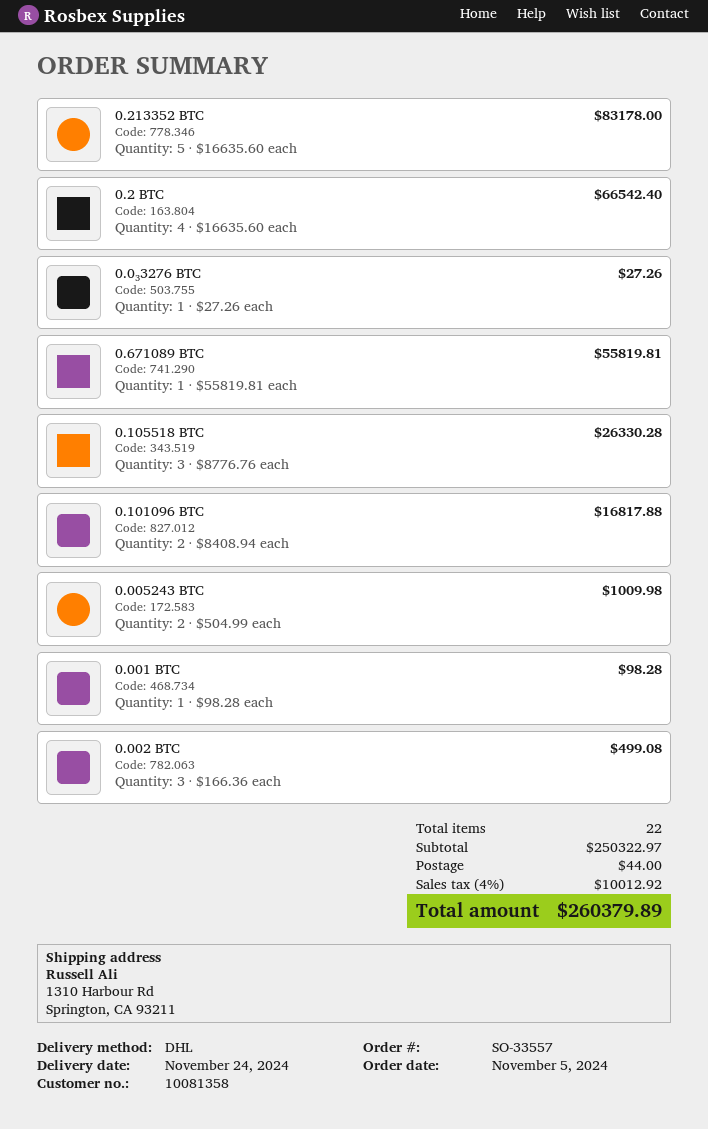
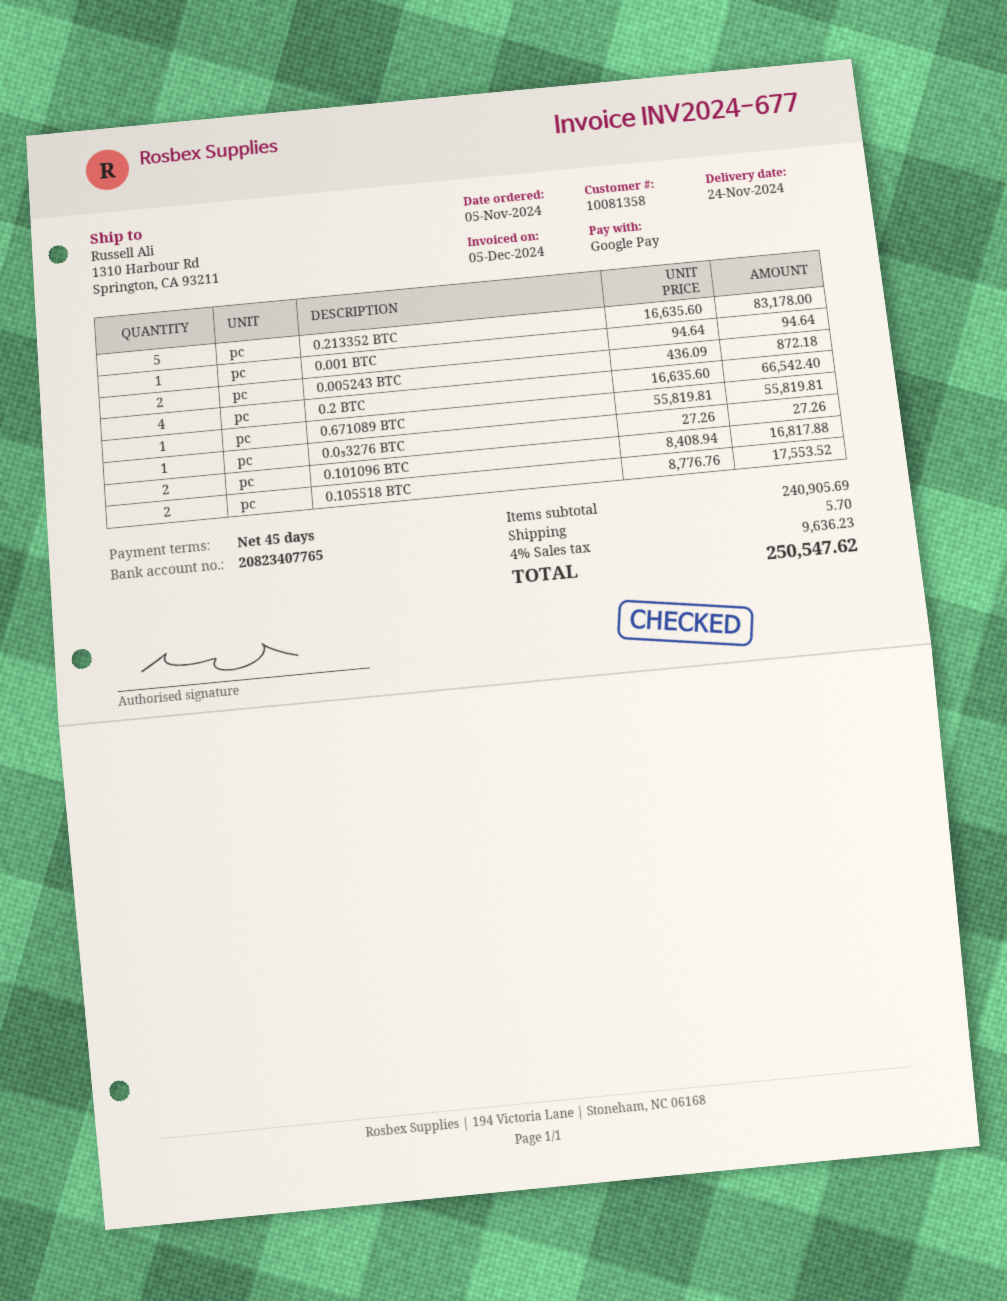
0.105518 BTC: 3 x 8776.76 = 26330.28 -> 2 x 8776.76 = 17553.52
0.005243 BTC: 2 x 504.99 = 1009.98 -> 2 x 436.09 = 872.18
0.001 BTC: 1 x 98.28 = 98.28 -> 1 x 94.64 = 94.64
0.002 BTC: 3 x 166.36 = 499.08 -> none
subtotal: 250322.97 -> 240905.69
shipping: 44.00 -> 5.70
tax: 4% = 10012.92 -> 4% = 9636.23
total: 260379.89 -> 250547.62

